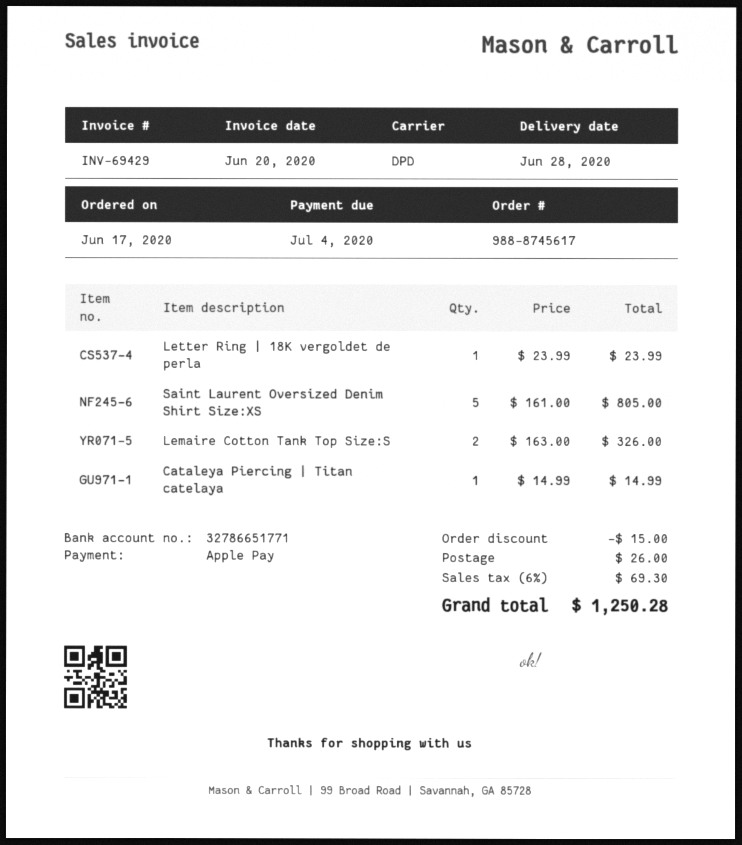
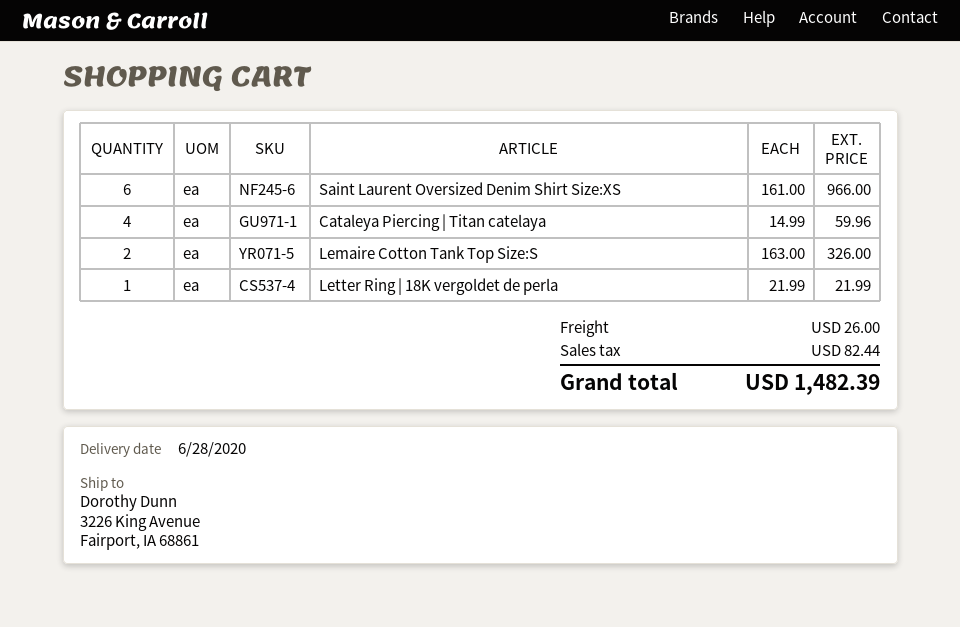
Letter Ring | 18K vergoldet de perla: 1 x 23.99 = 23.99 -> 1 x 21.99 = 21.99
Saint Laurent Oversized Denim Shirt Size:XS: 5 x 161.00 = 805.00 -> 6 x 161.00 = 966.00
Cataleya Piercing | Titan catelaya: 1 x 14.99 = 14.99 -> 4 x 14.99 = 59.96
discount: 15.00 -> none
tax: 69.30 -> 82.44
total: 1250.28 -> 1482.39

